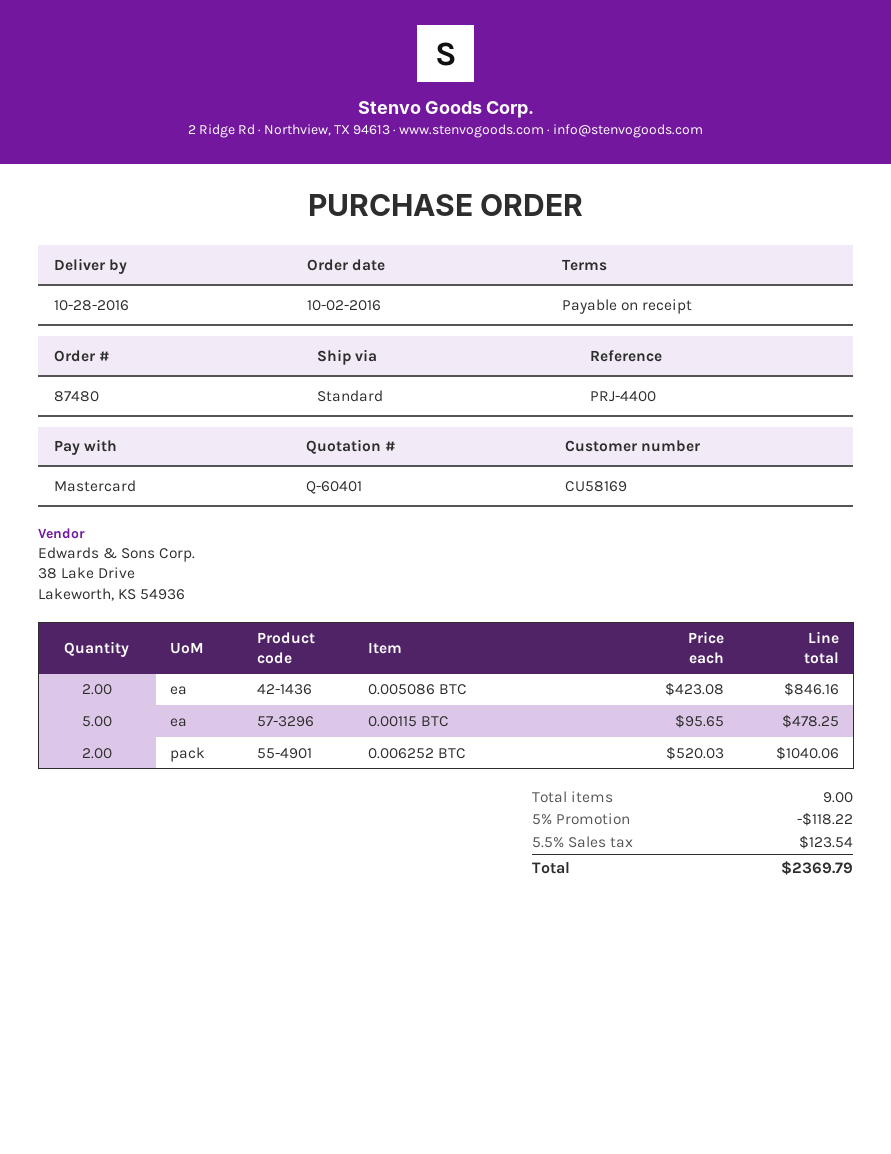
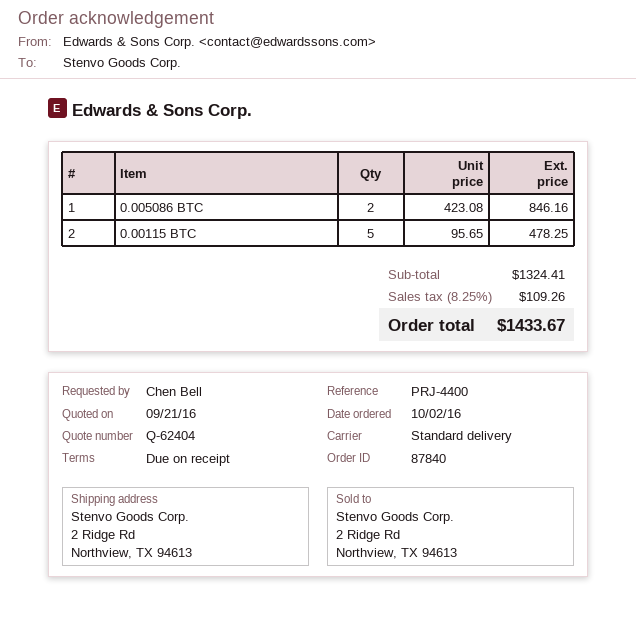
quote number: Q-60401 -> Q-62404
order number: 87480 -> 87840
0.006252 BTC: 2 x 520.03 = 1040.06 -> none
discount: 5% = 118.22 -> none
tax: 5.5% = 123.54 -> 8.25% = 109.26
total: 2369.79 -> 1433.67

